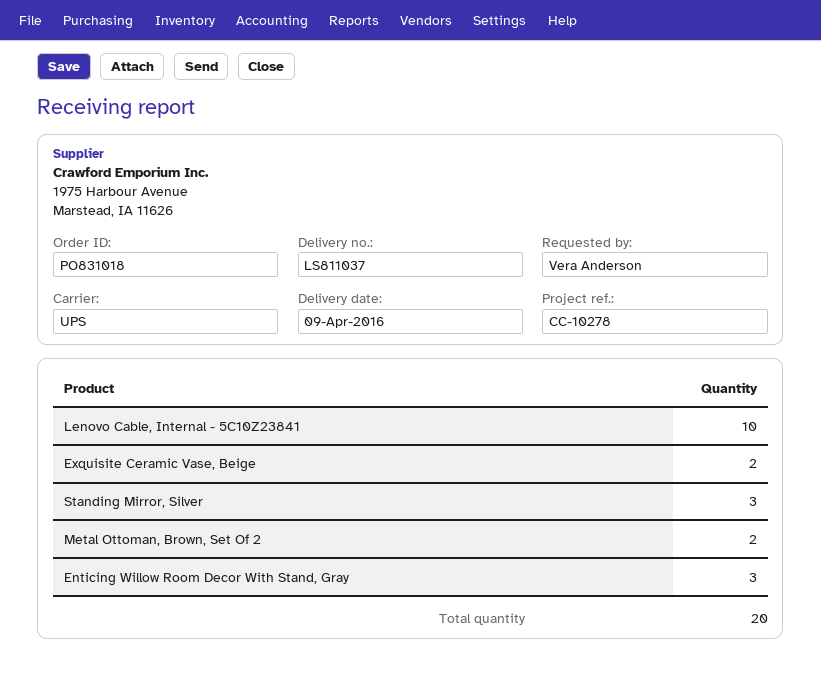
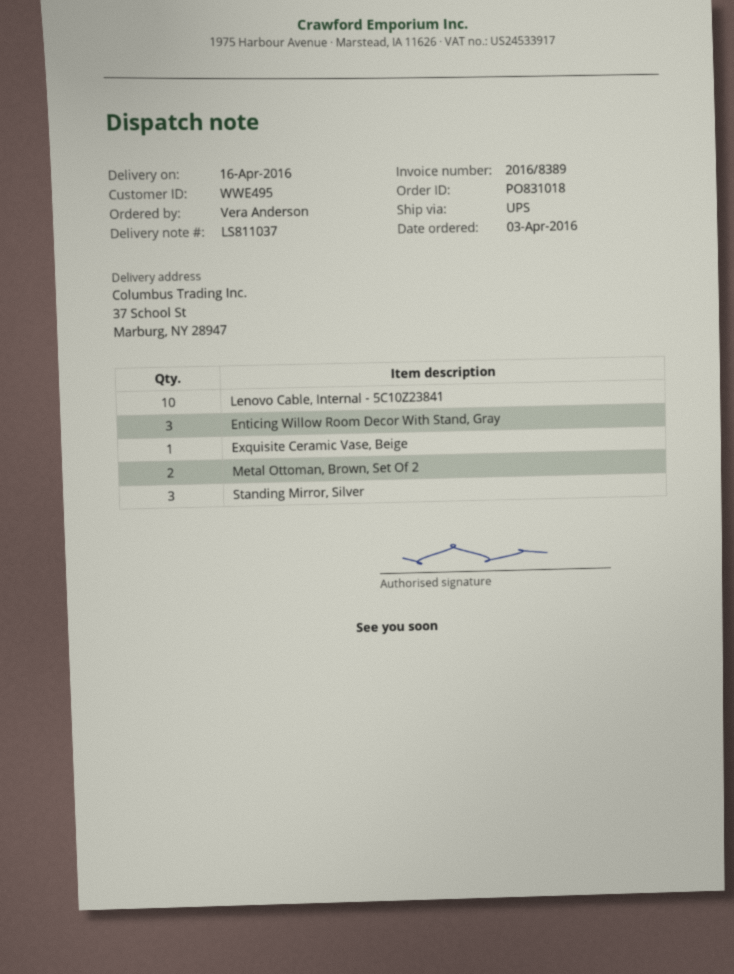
delivery date: 2016-04-09 -> 2016-04-16
Exquisite Ceramic Vase, Beige: 2 -> 1

